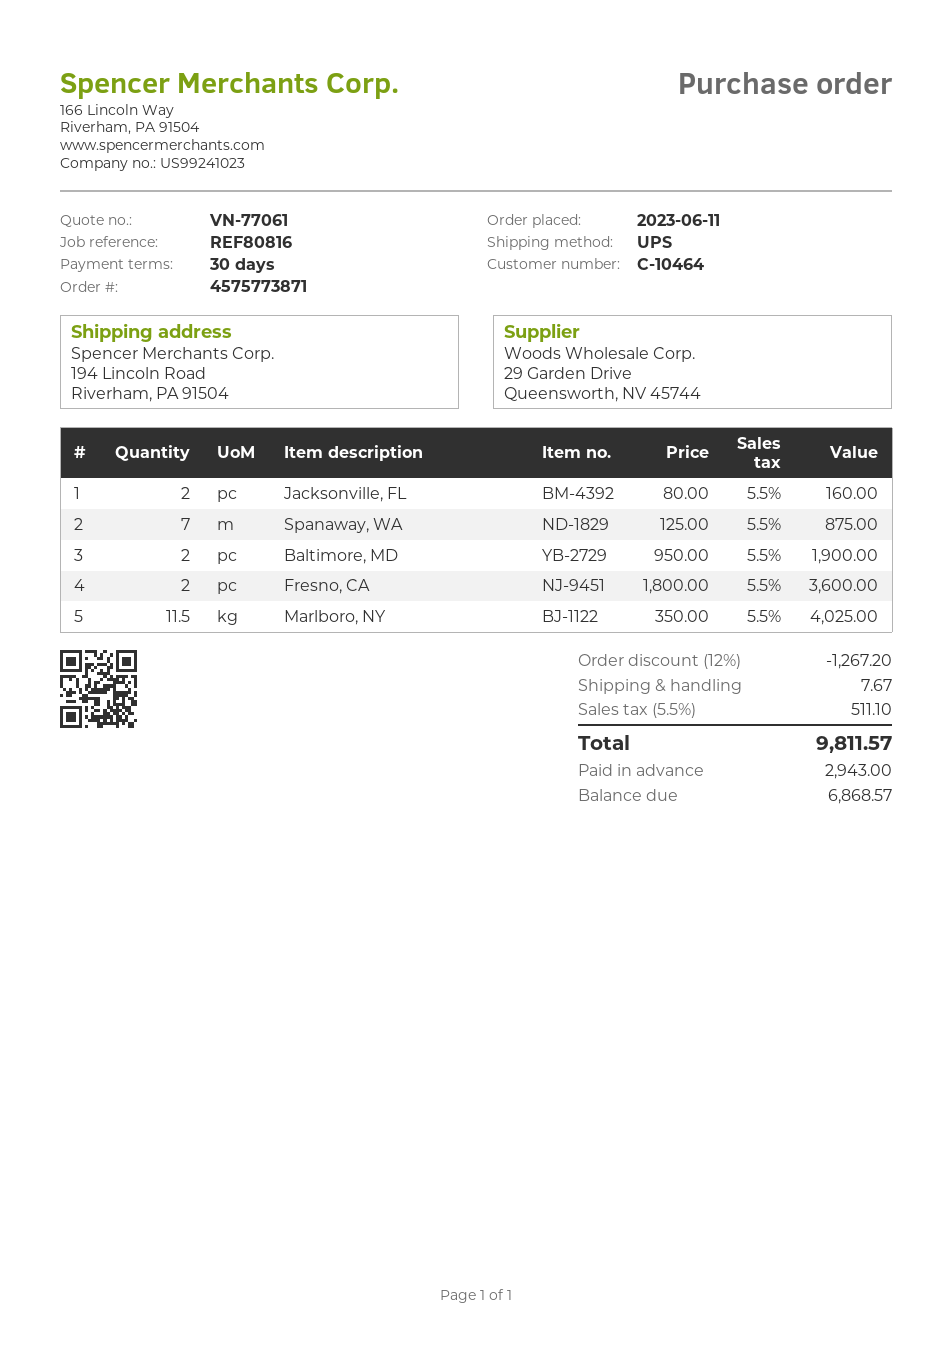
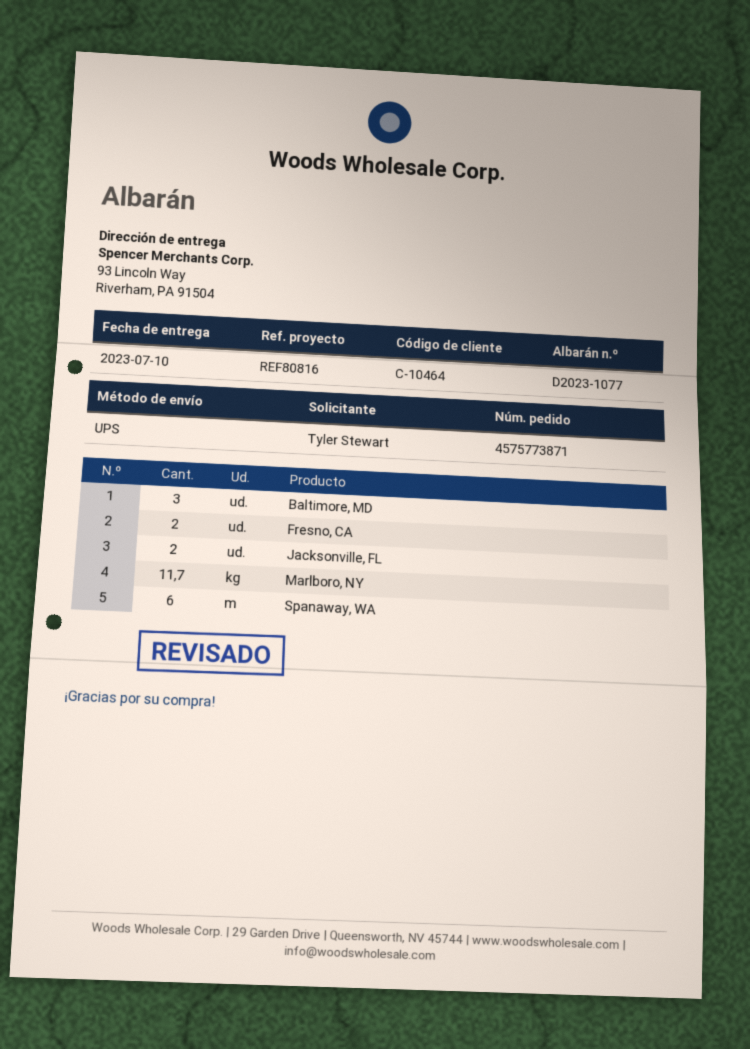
ship to: 194 Lincoln Road, Riverham, PA 91504 -> 93 Lincoln Way, Riverham, PA 91504
Spanaway, WA: 7 -> 6
Baltimore, MD: 2 -> 3
Marlboro, NY: 11.5 -> 11.7

